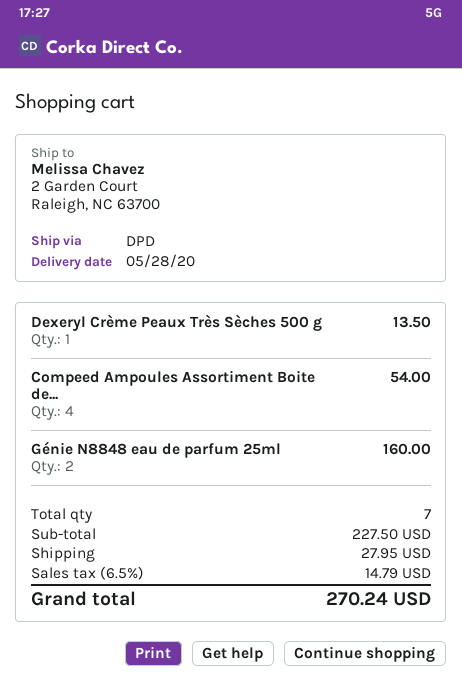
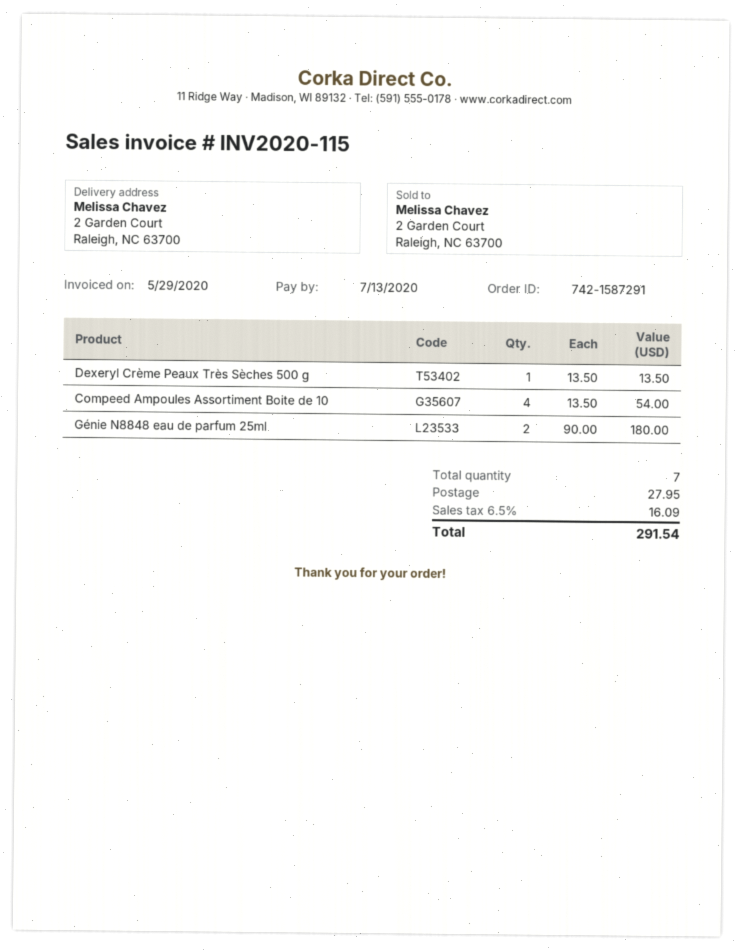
Génie N8848 eau de parfum 25ml: 2 for 160.00 -> 2 for 180.00
tax: 6.5% = 14.79 -> 6.5% = 16.09
total: 270.24 -> 291.54

